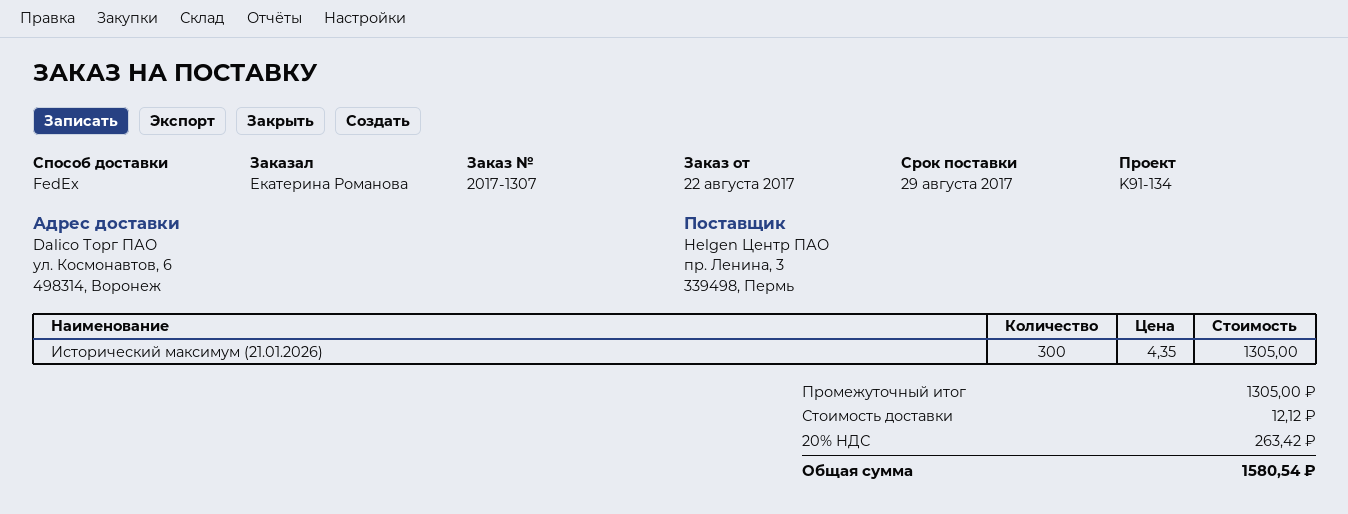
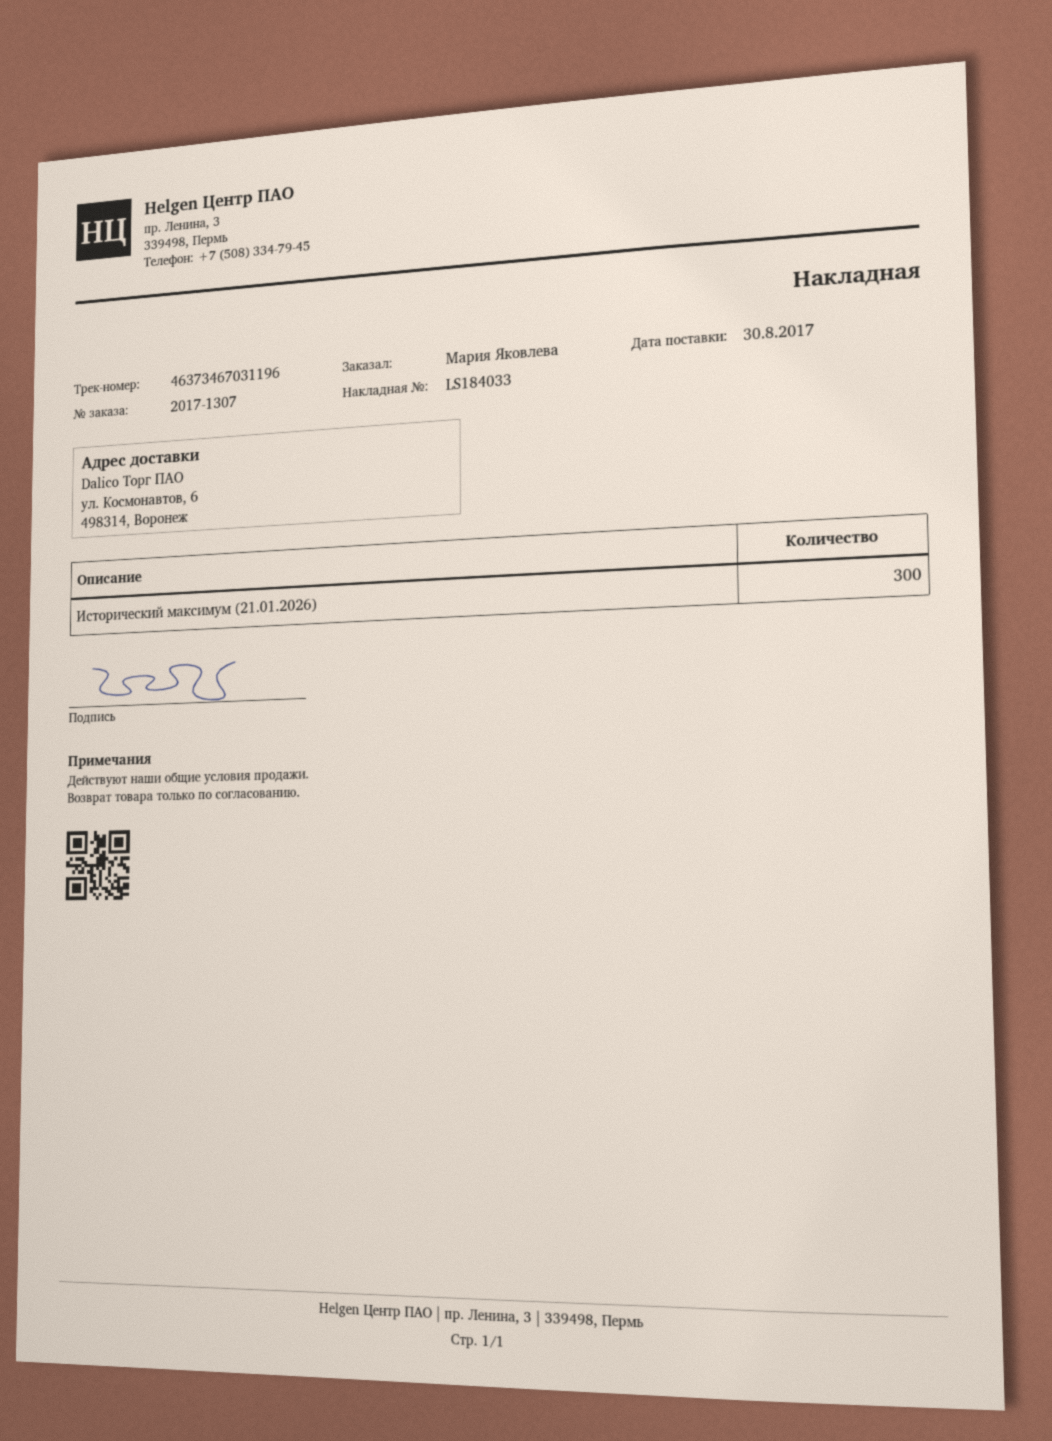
delivery date: 2017-08-29 -> 2017-08-30
ordered by: Екатерина Романова -> Мария Яковлева

